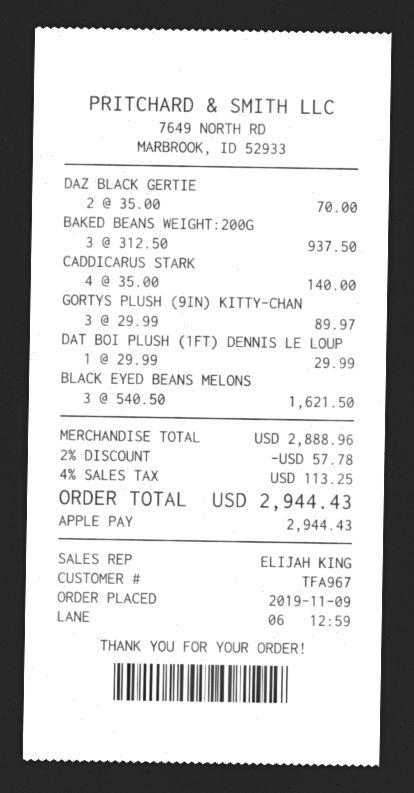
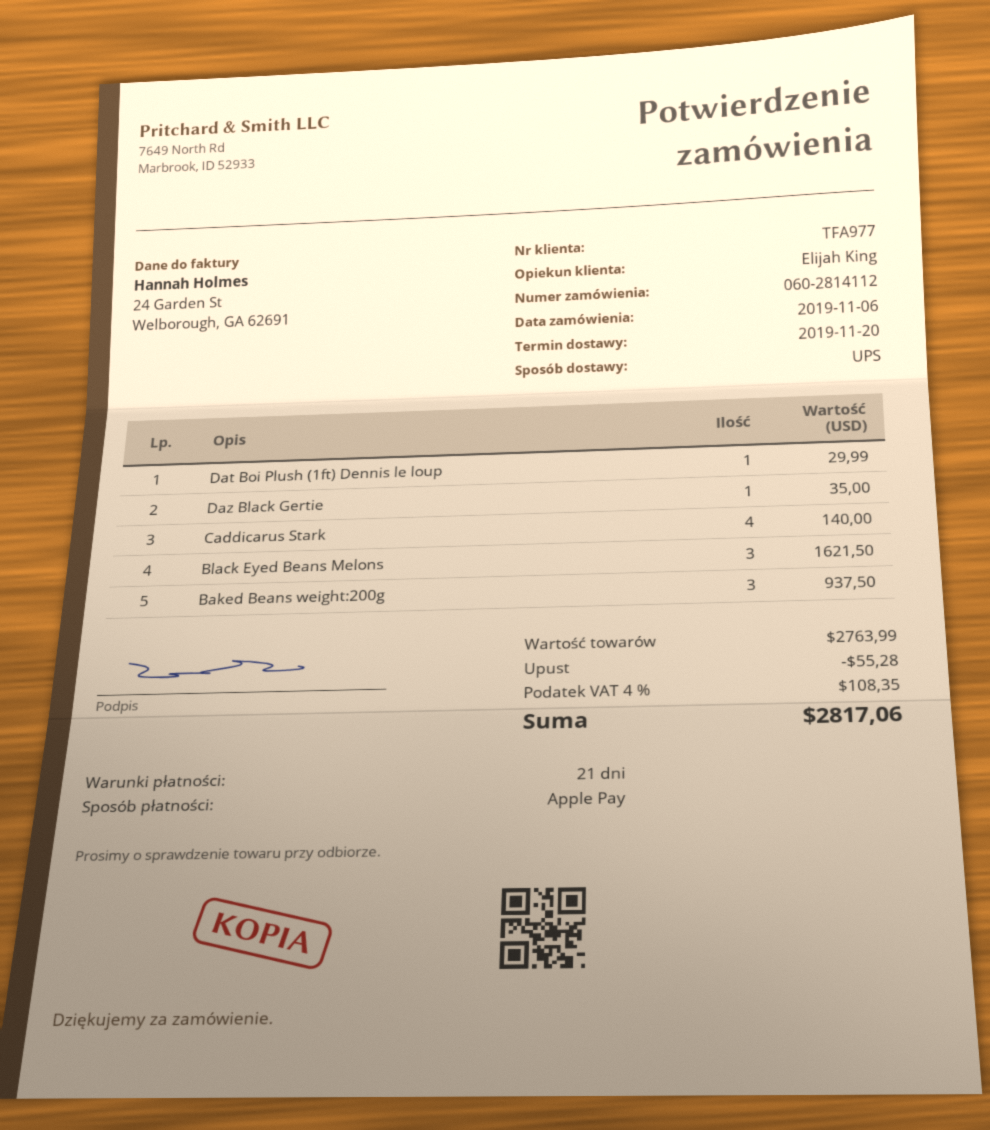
order date: 2019-11-09 -> 2019-11-06
customer number: TFA967 -> TFA977
DAZ BLACK GERTIE: 2 for 70.00 -> 1 for 35.00
GORTYS PLUSH (9IN) KITTY-CHAN: 3 for 89.97 -> none
subtotal: 2888.96 -> 2763.99
discount: 57.78 -> 55.28
tax: 4% = 113.25 -> 4% = 108.35
total: 2944.43 -> 2817.06

